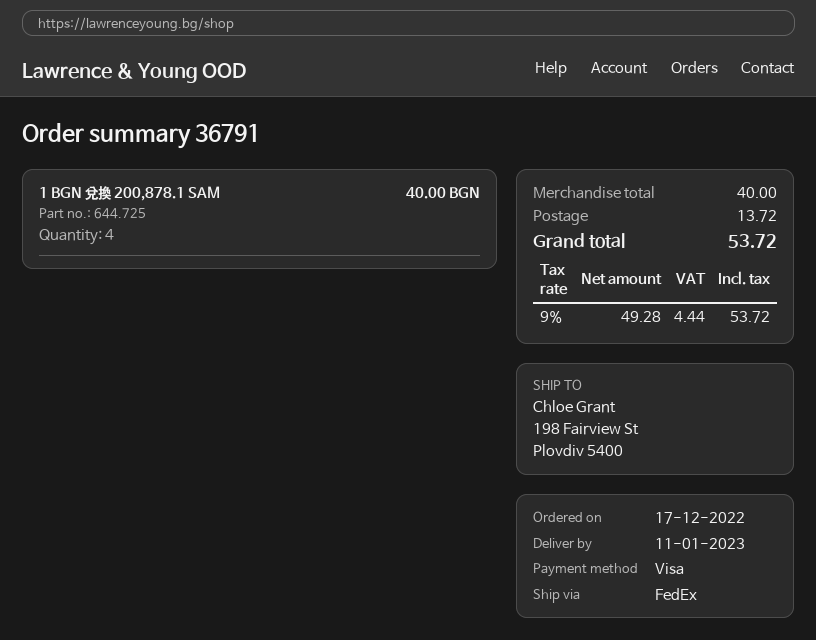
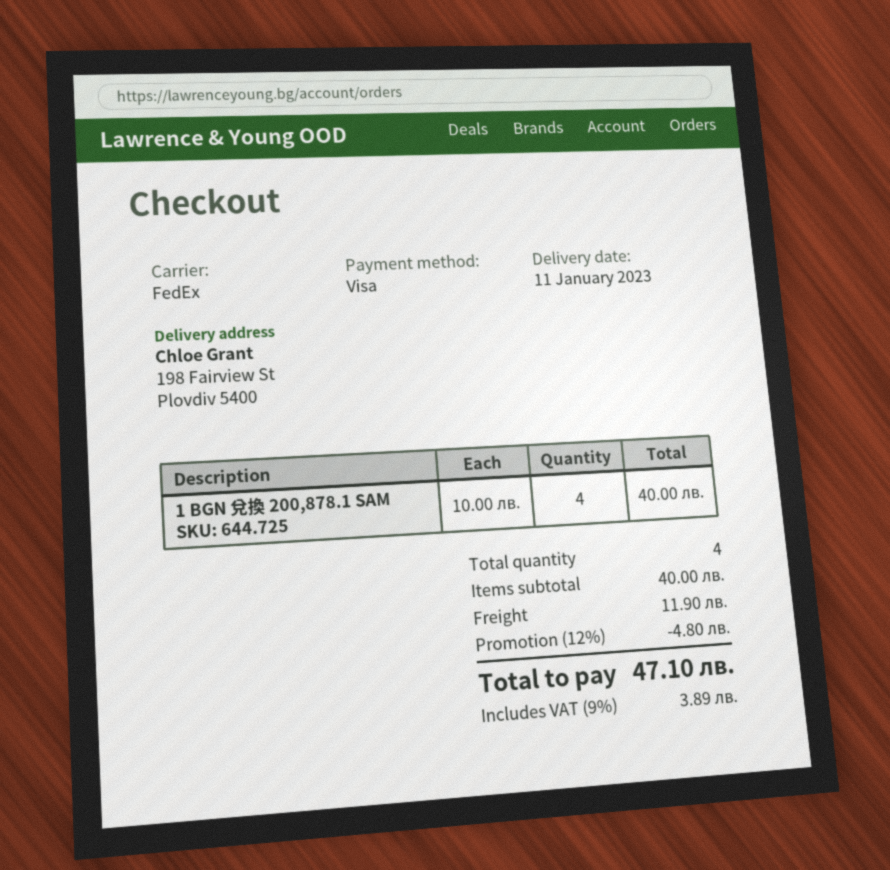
discount: none -> 12% = 4.80
shipping: 13.72 -> 11.90
tax: 9% = 4.44 -> 9% = 3.89
total: 53.72 -> 47.10

